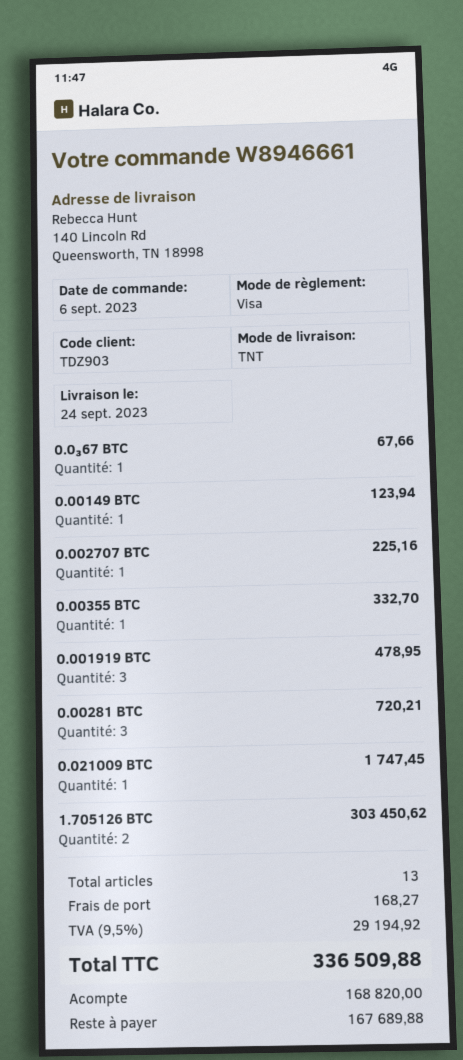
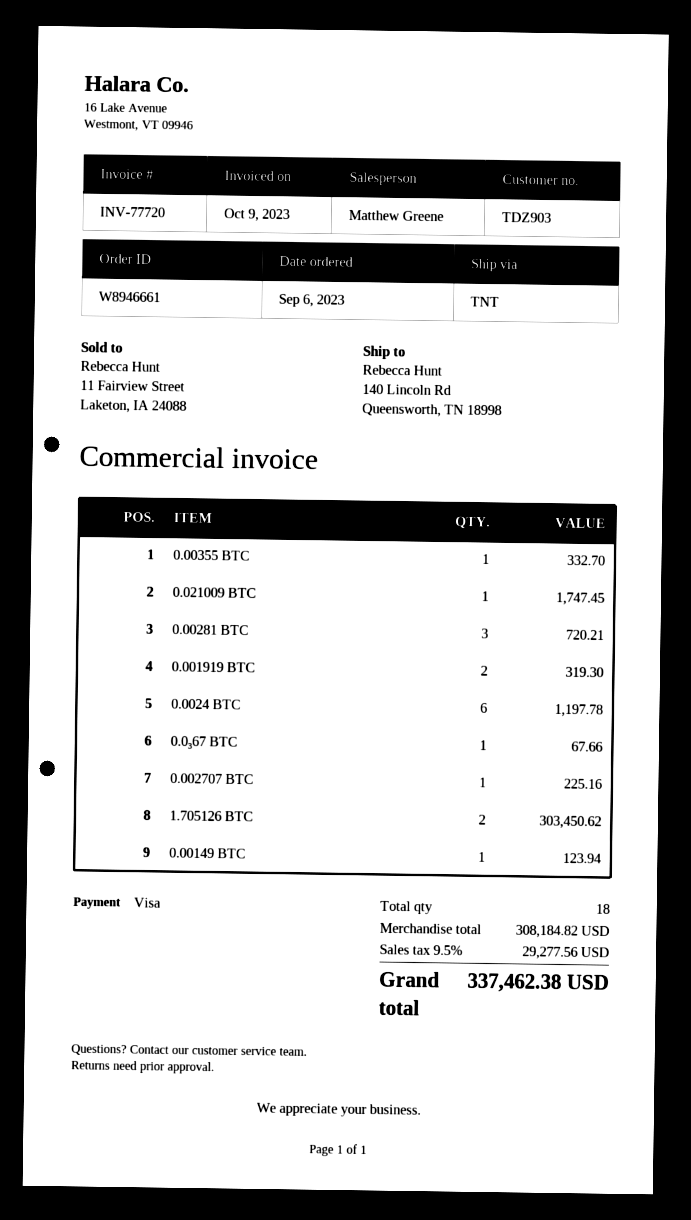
0.001919 BTC: 3 for 478.95 -> 2 for 319.30
0.0024 BTC: none -> 6 for 1197.78
total quantity: 13 -> 18
shipping: 168.27 -> none
tax: 9.5% = 29194.92 -> 9.5% = 29277.56
total: 336509.88 -> 337462.38

